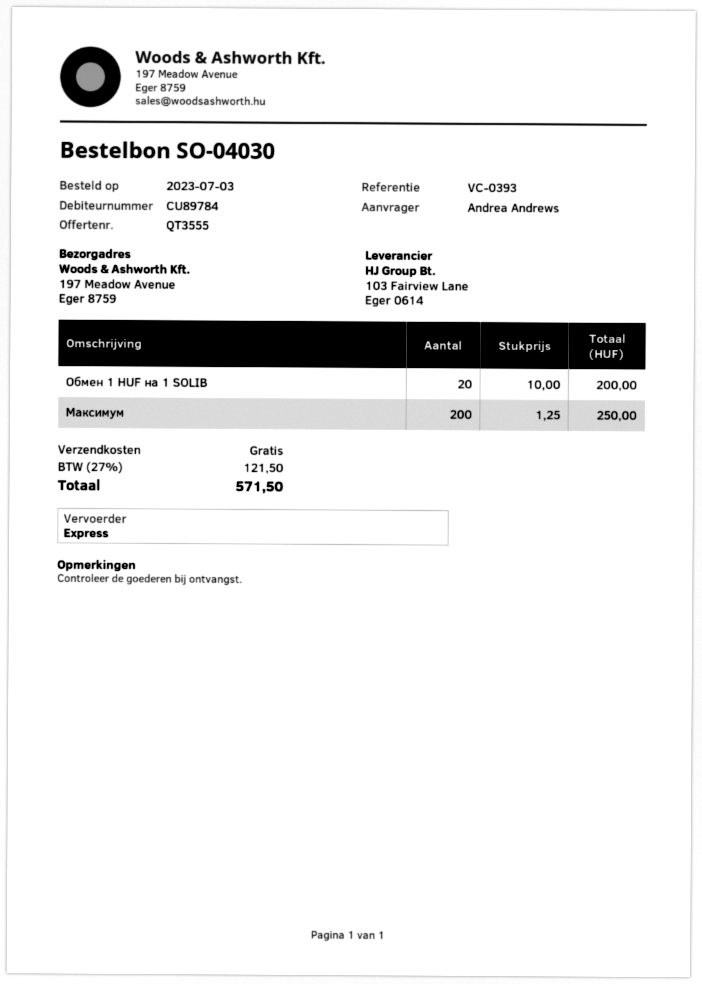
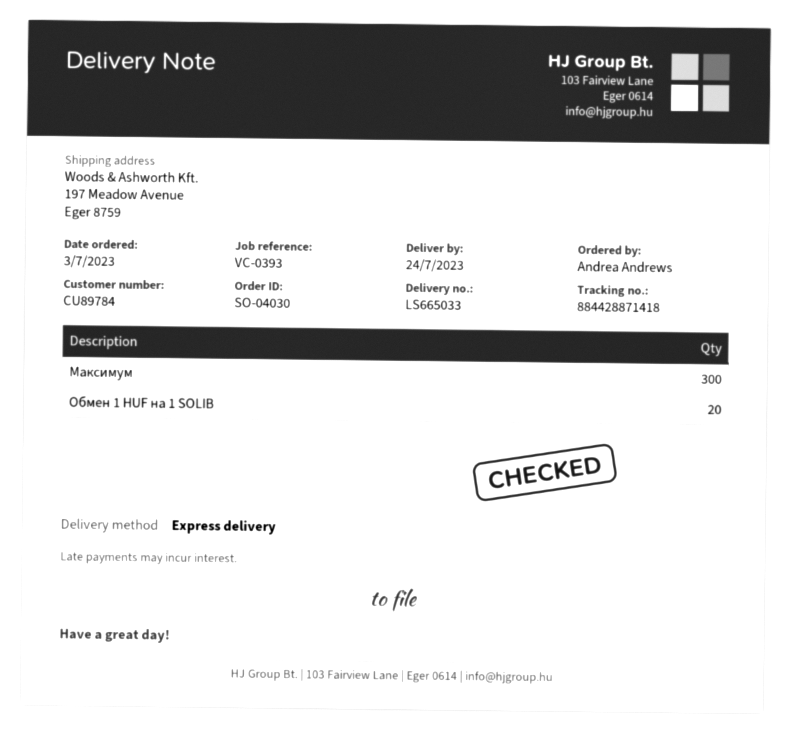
Максимум: 200 -> 300

